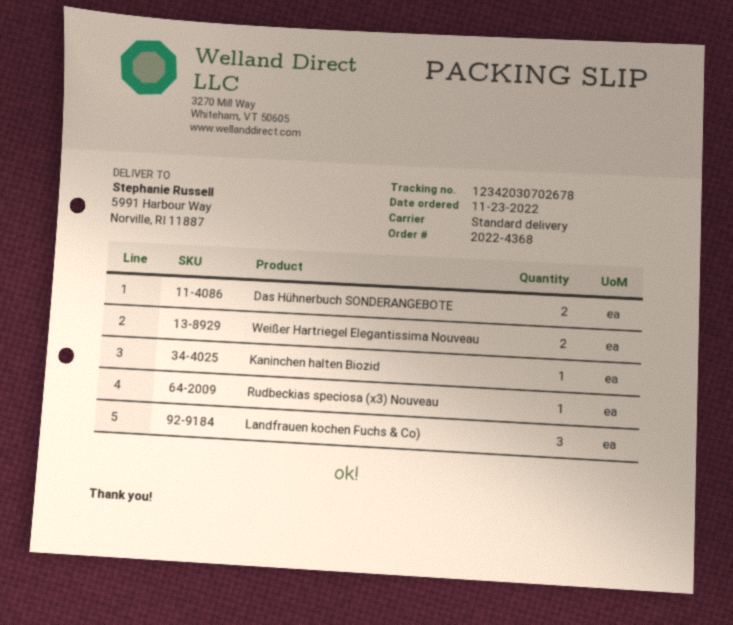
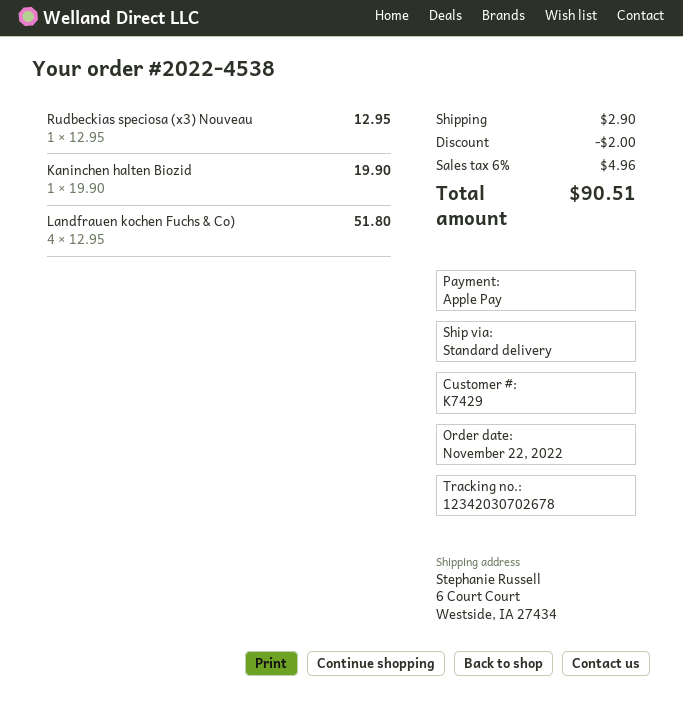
order number: 2022-4368 -> 2022-4538
order date: 2022-11-23 -> 2022-11-22
ship to: 5991 Harbour Way, Norville, RI 11887 -> 6 Court Court, Westside, IA 27434
Das Hühnerbuch SONDERANGEBOTE: 2 -> none
Weißer Hartriegel Elegantissima Nouveau: 2 -> none
Landfrauen kochen Fuchs & Co): 3 -> 4

